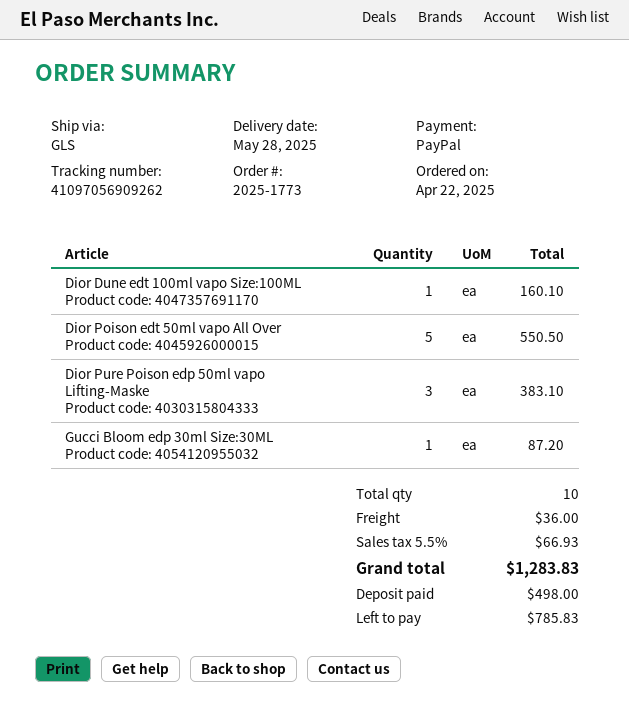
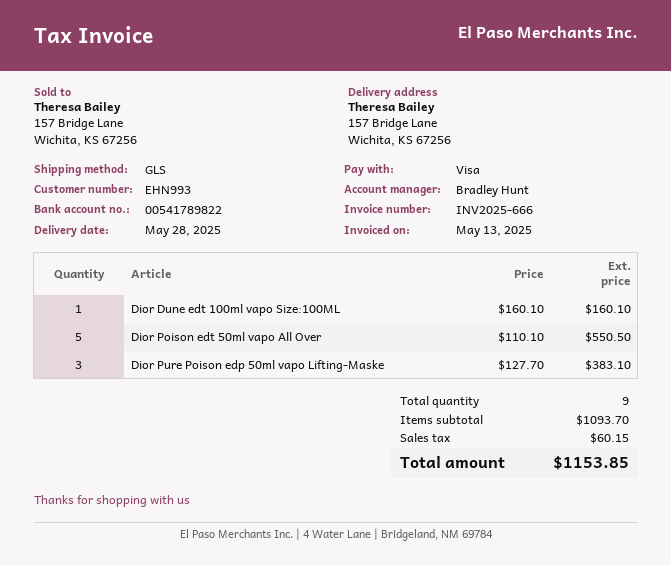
payment method: PayPal -> Visa
Gucci Bloom edp 30ml Size:30ML: 1 for 87.20 -> none
total quantity: 10 -> 9
shipping: 36.00 -> none
tax: 66.93 -> 60.15
total: 1283.83 -> 1153.85

